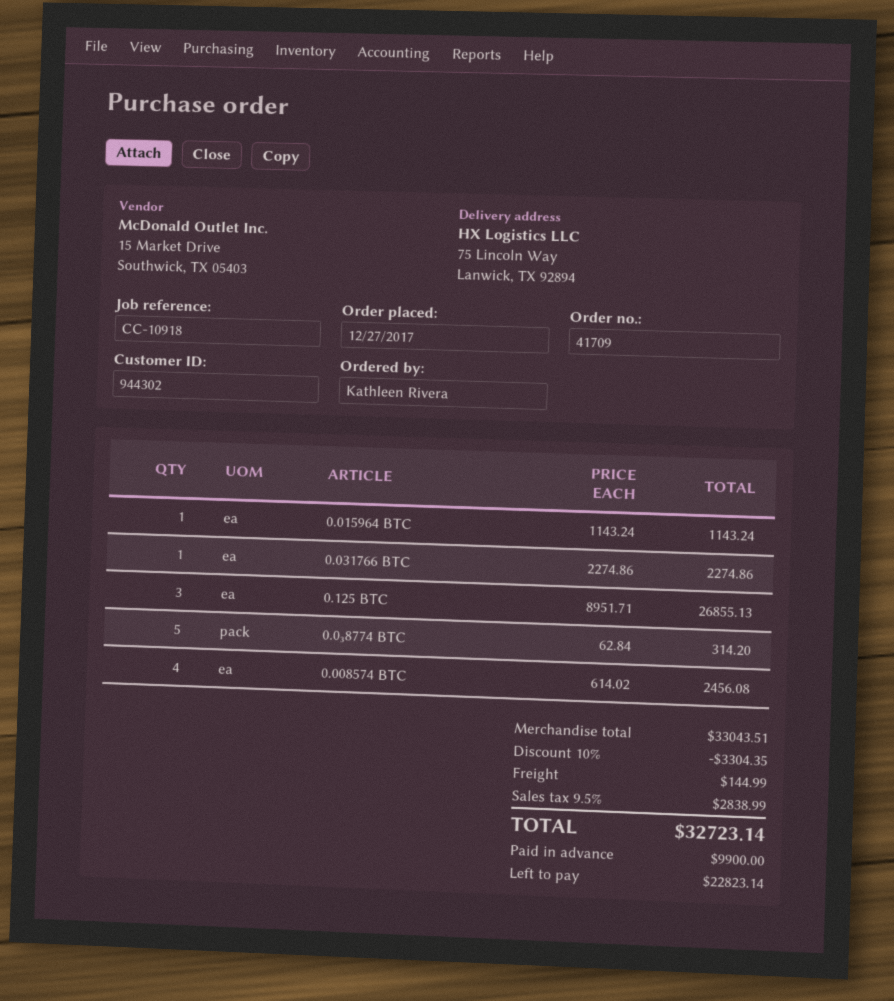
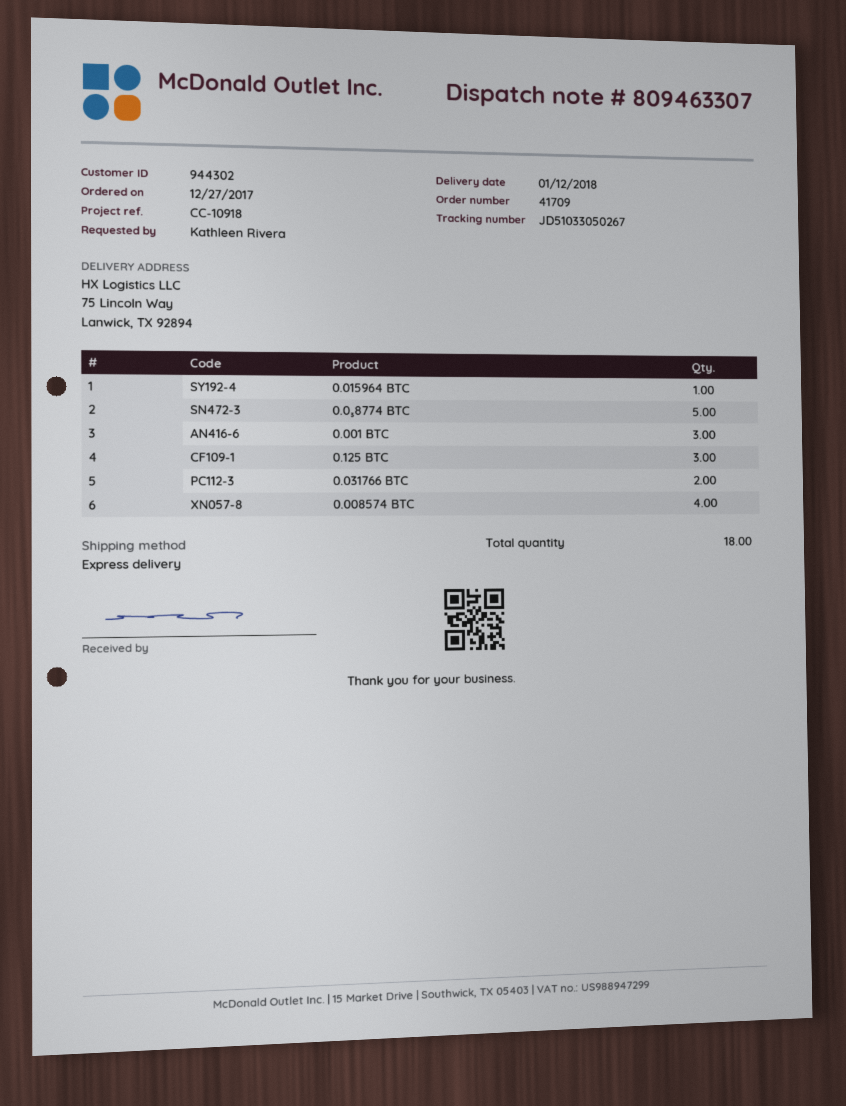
0.031766 BTC: 1 -> 2
0.001 BTC: none -> 3

